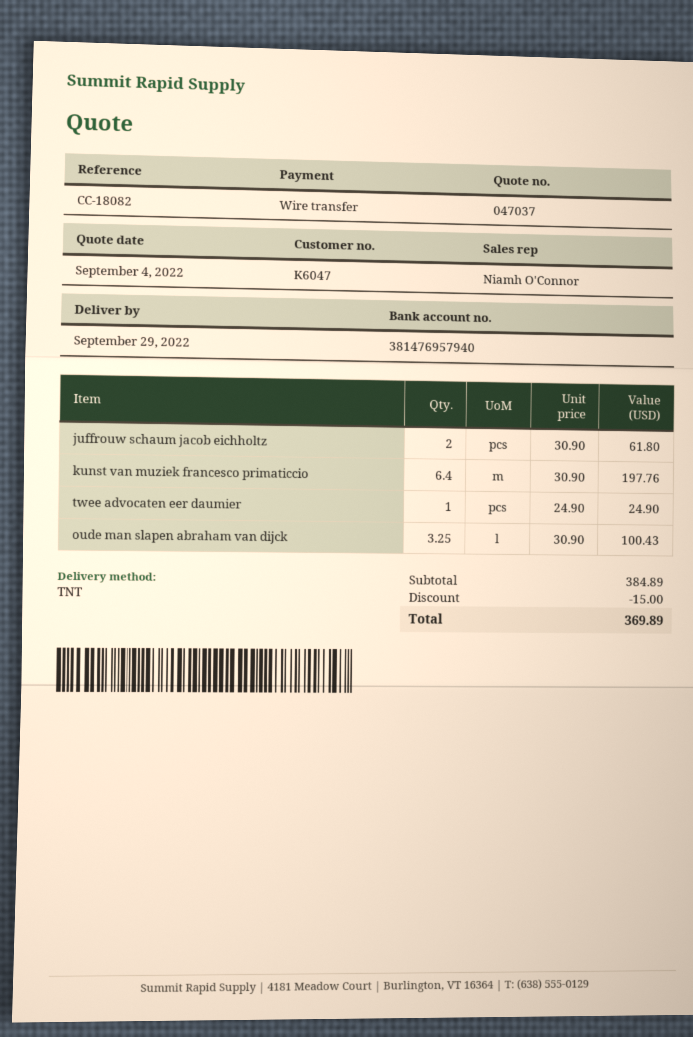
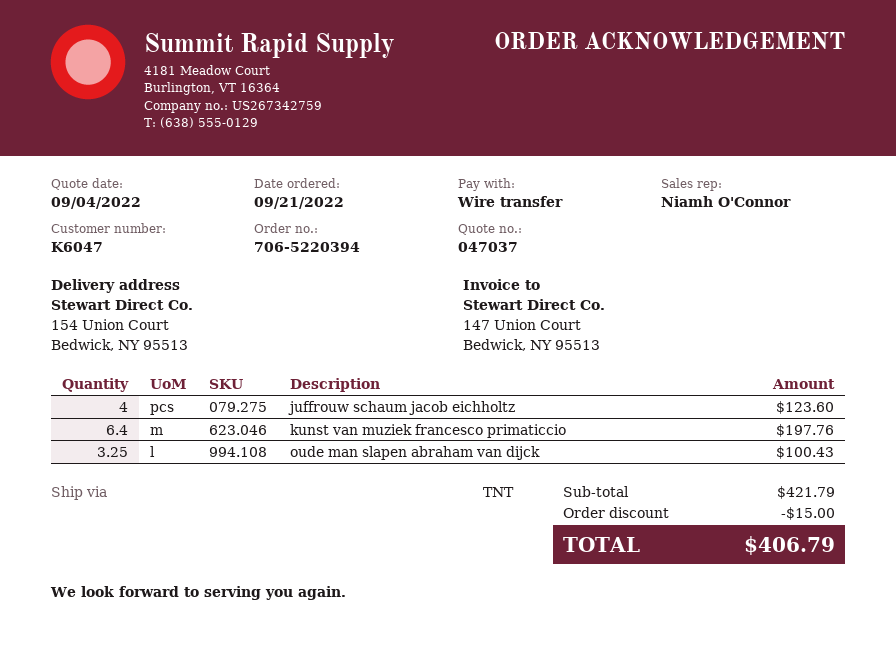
juffrouw schaum jacob eichholtz: 2 for 61.80 -> 4 for 123.60
twee advocaten eer daumier: 1 for 24.90 -> none
subtotal: 384.89 -> 421.79
total: 369.89 -> 406.79

